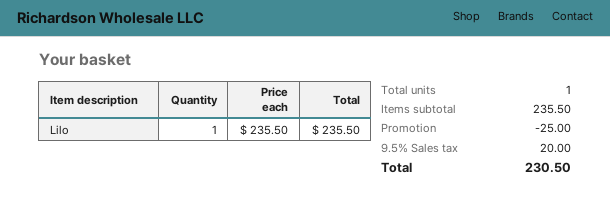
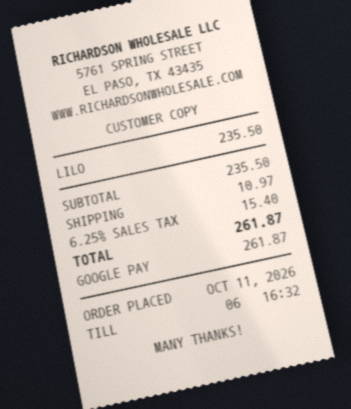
discount: 25.00 -> none
shipping: none -> 10.97
tax: 9.5% = 20.00 -> 6.25% = 15.40
total: 230.50 -> 261.87

